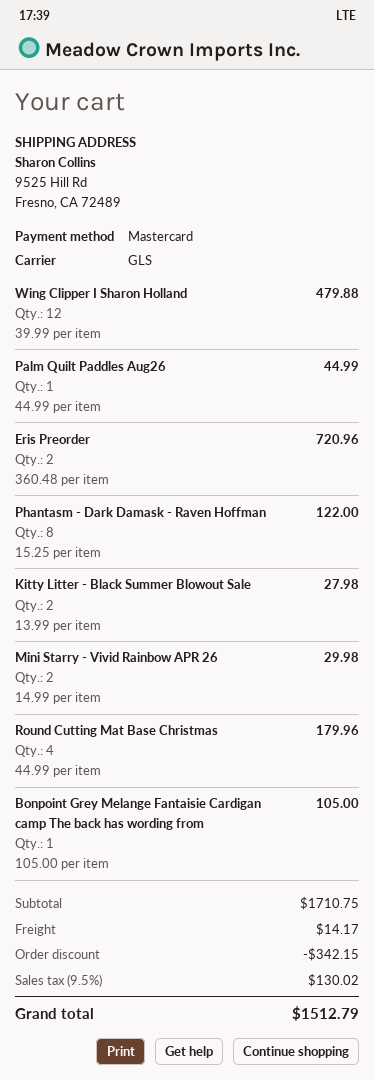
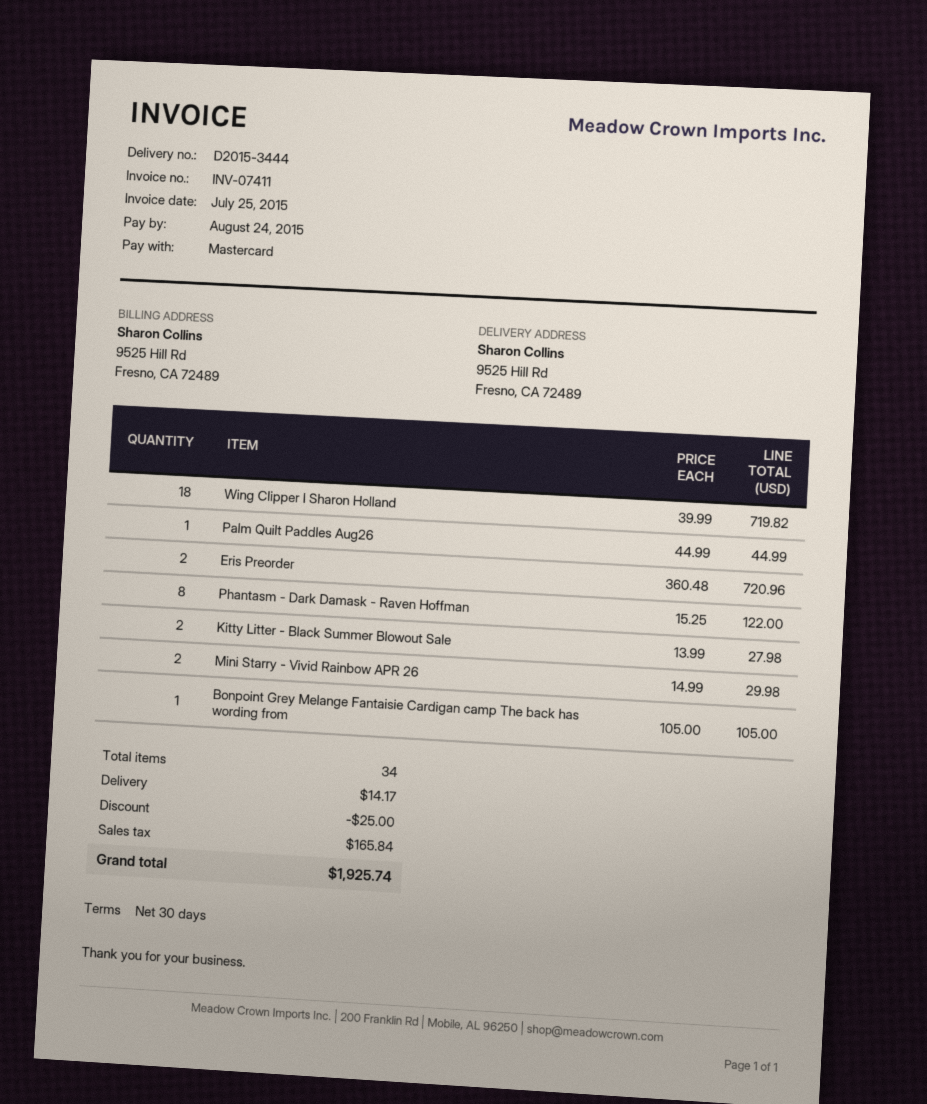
Wing Clipper I Sharon Holland: 12 x 39.99 = 479.88 -> 18 x 39.99 = 719.82
Round Cutting Mat Base Christmas: 4 x 44.99 = 179.96 -> none
discount: 342.15 -> 25.00
tax: 130.02 -> 165.84
total: 1512.79 -> 1925.74

